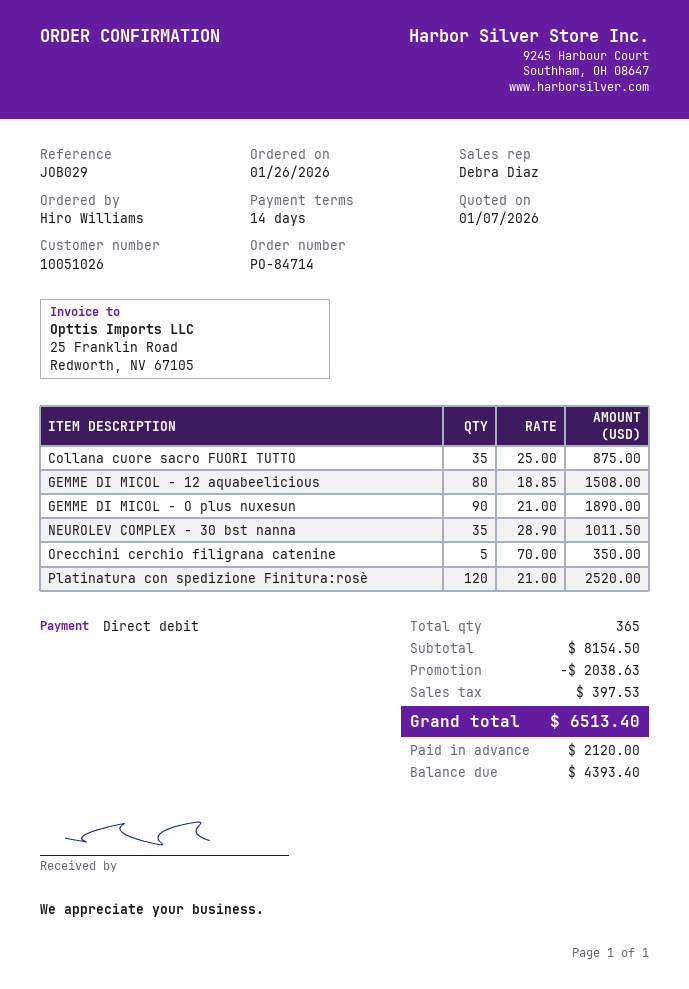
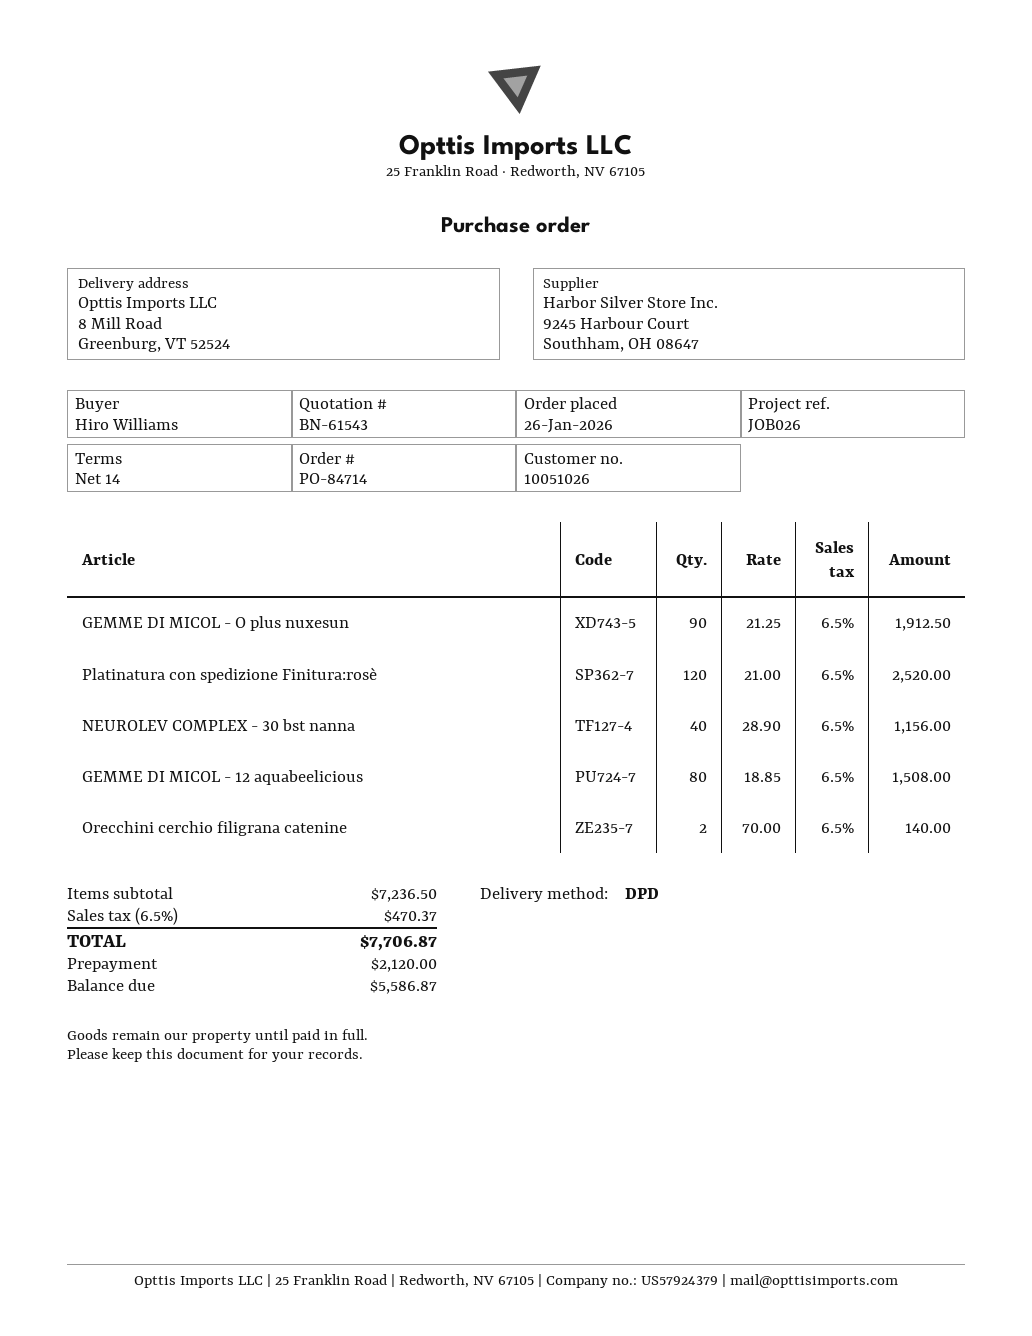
reference: JOB029 -> JOB026
Collana cuore sacro FUORI TUTTO: 35 x 25.00 = 875.00 -> none
GEMME DI MICOL - O plus nuxesun: 90 x 21.00 = 1890.00 -> 90 x 21.25 = 1912.50
NEUROLEV COMPLEX - 30 bst nanna: 35 x 28.90 = 1011.50 -> 40 x 28.90 = 1156.00
Orecchini cerchio filigrana catenine: 5 x 70.00 = 350.00 -> 2 x 70.00 = 140.00
subtotal: 8154.50 -> 7236.50
discount: 2038.63 -> none
tax: 397.53 -> 470.37
total: 6513.40 -> 7706.87
balance: 4393.40 -> 5586.87

